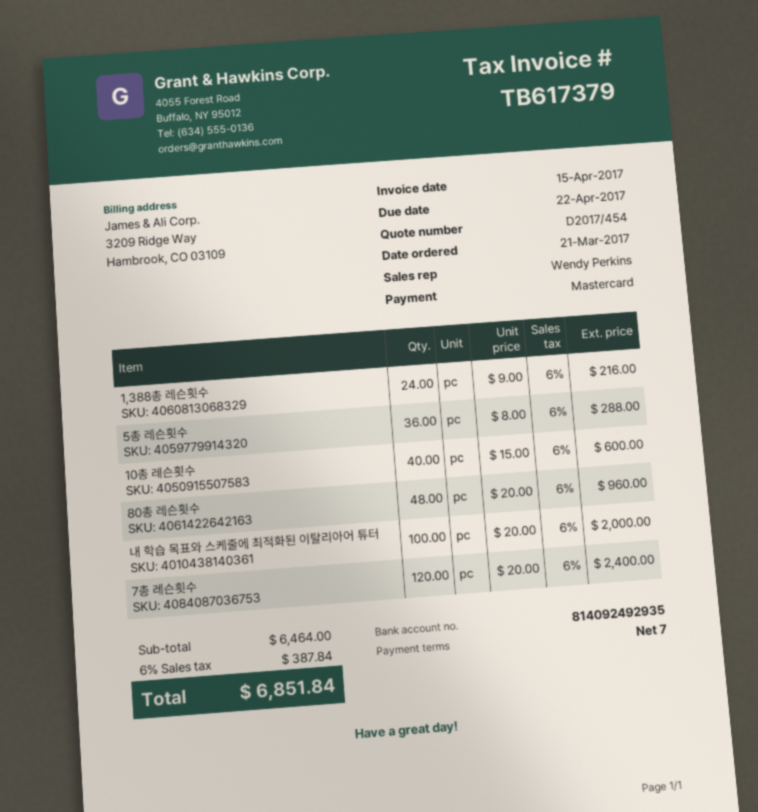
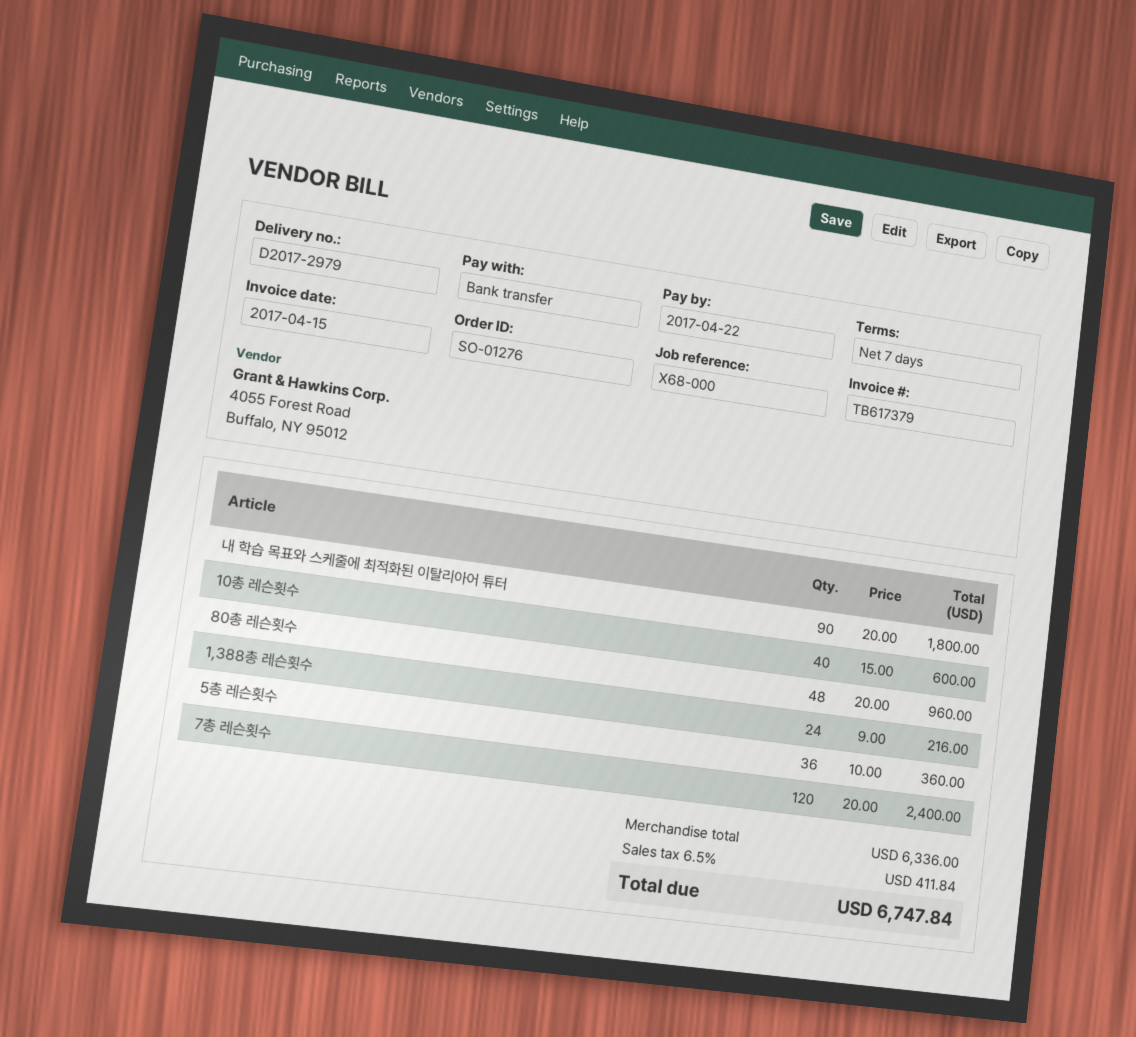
payment method: Mastercard -> bank transfer
5총 레슨횟수: 36 x 8.00 = 288.00 -> 36 x 10.00 = 360.00
내 학습 목표와 스케줄에 최적화된 이탈리아어 튜터: 100 x 20.00 = 2000.00 -> 90 x 20.00 = 1800.00
subtotal: 6464.00 -> 6336.00
tax: 6% = 387.84 -> 6.5% = 411.84
total: 6851.84 -> 6747.84

